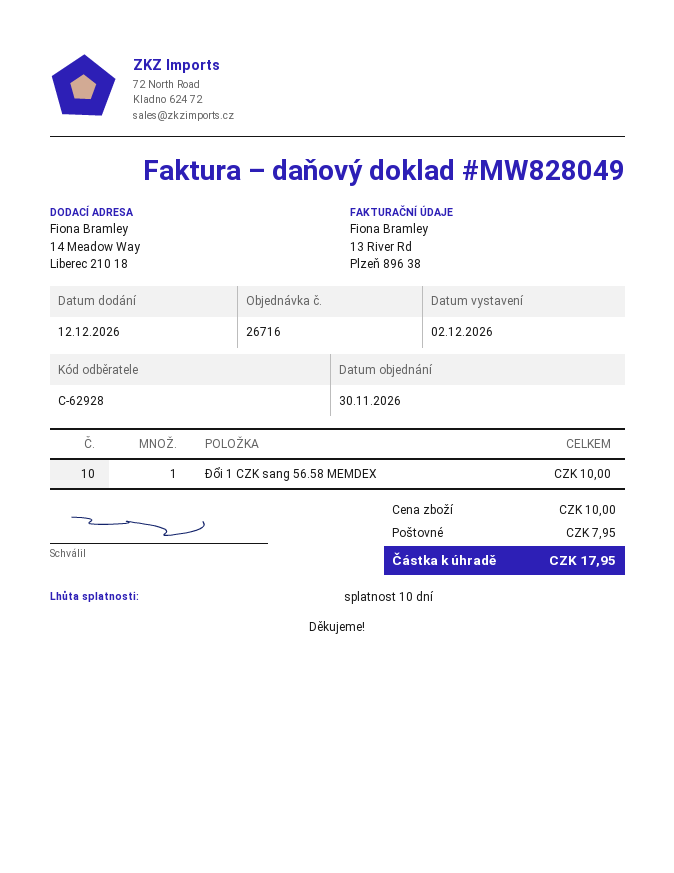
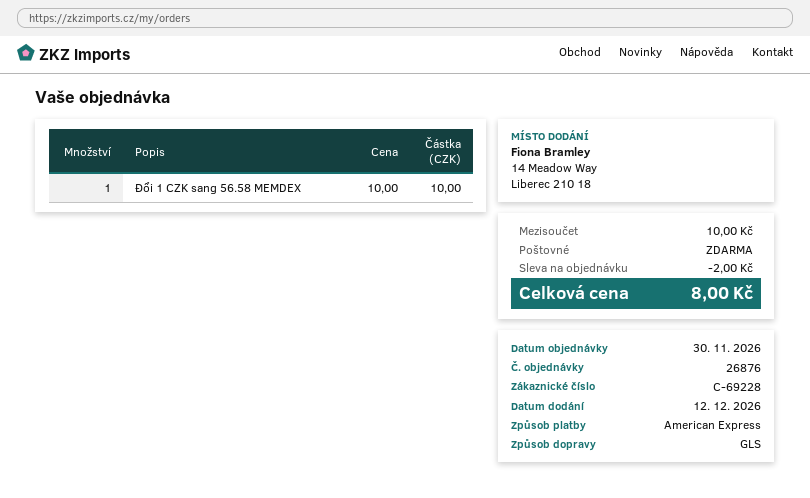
order number: 26716 -> 26876
customer number: C-62928 -> C-69228
discount: none -> 2.00
shipping: 7.95 -> 0.00
total: 17.95 -> 8.00

